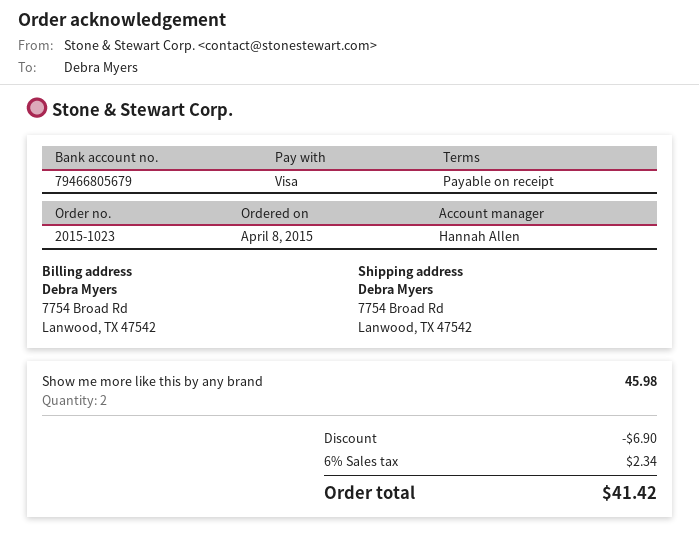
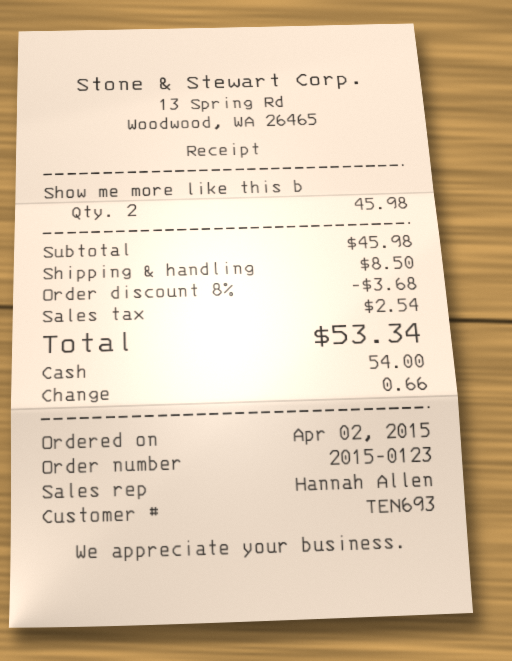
order number: 2015-1023 -> 2015-0123
order date: 2015-04-08 -> 2015-04-02
payment method: Visa -> cash
discount: 6.90 -> 3.68
shipping: none -> 8.50
tax: 2.34 -> 2.54
total: 41.42 -> 53.34

